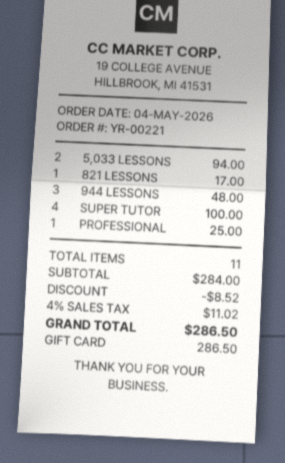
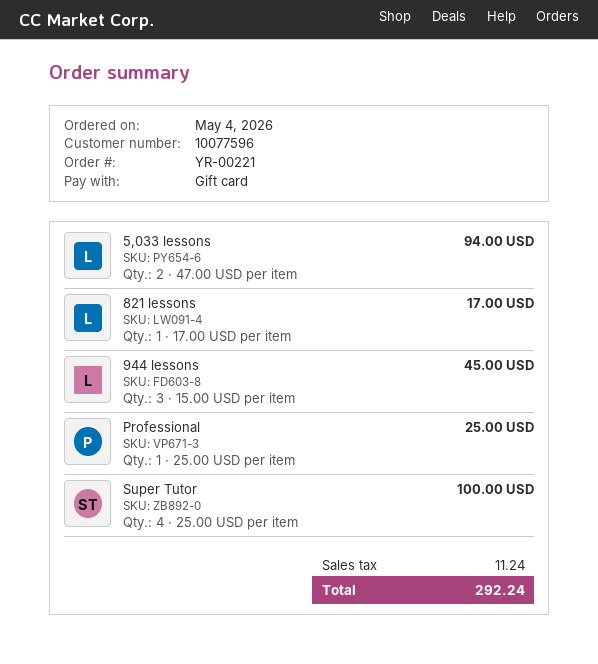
944 LESSONS: 3 for 48.00 -> 3 for 45.00
discount: 8.52 -> none
tax: 11.02 -> 11.24
total: 286.50 -> 292.24

